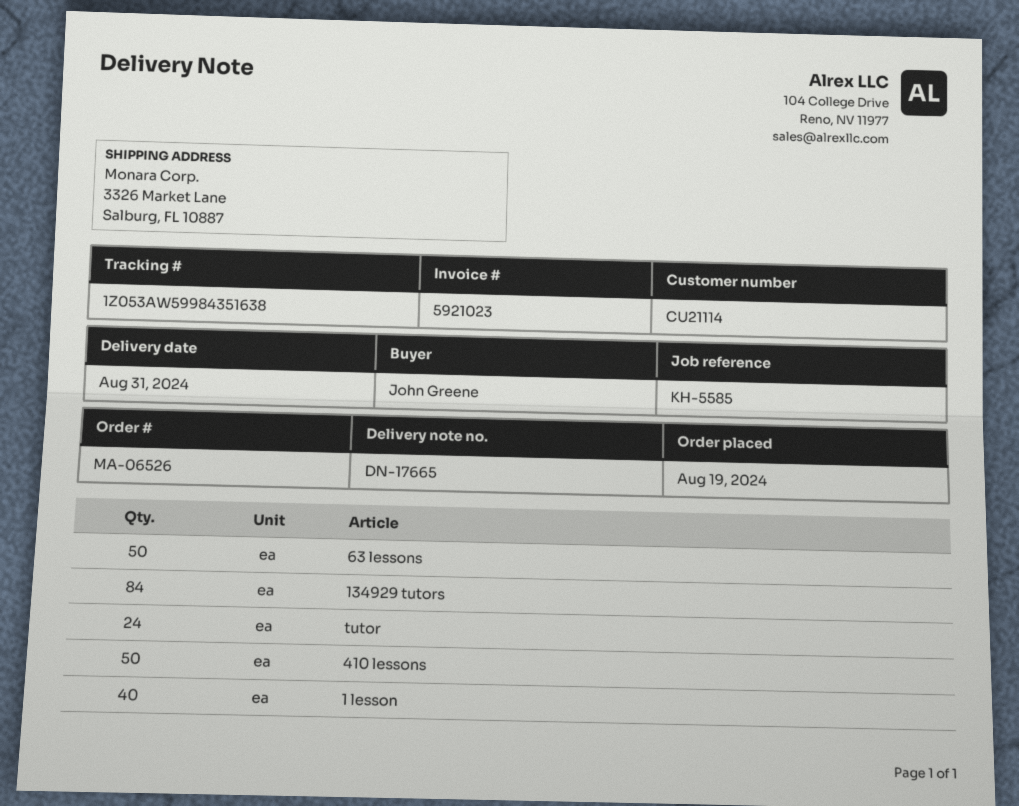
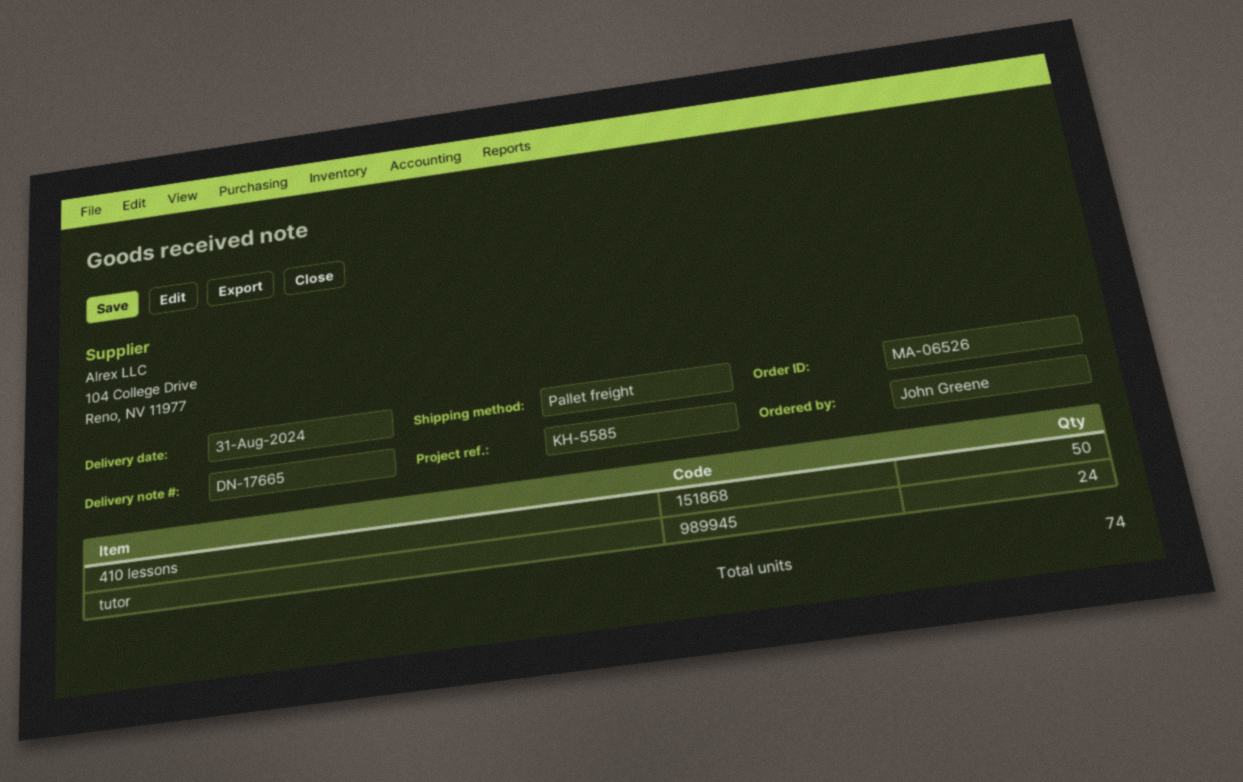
63 lessons: 50 -> none
134929 tutors: 84 -> none
1 lesson: 40 -> none

